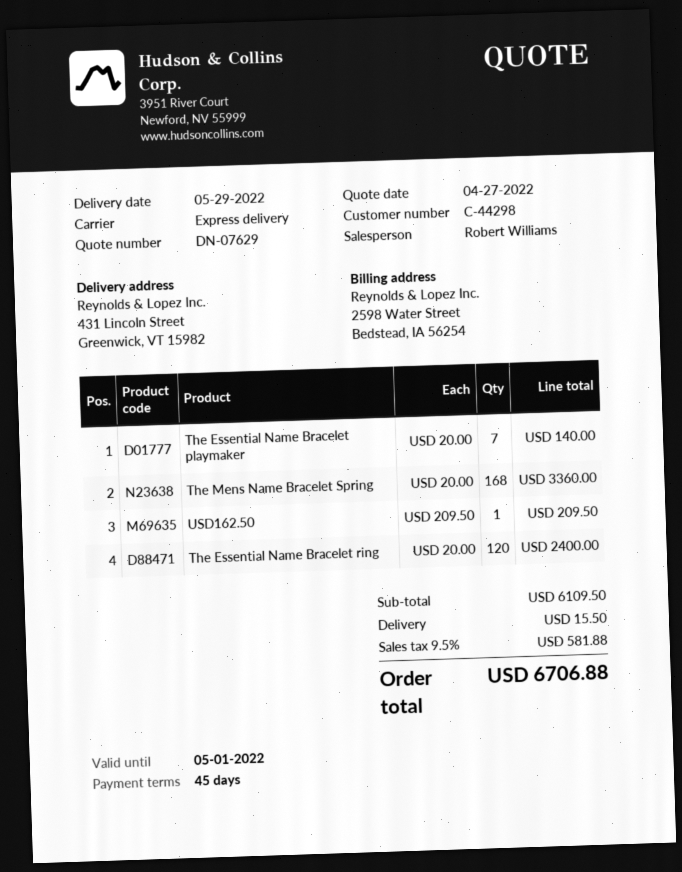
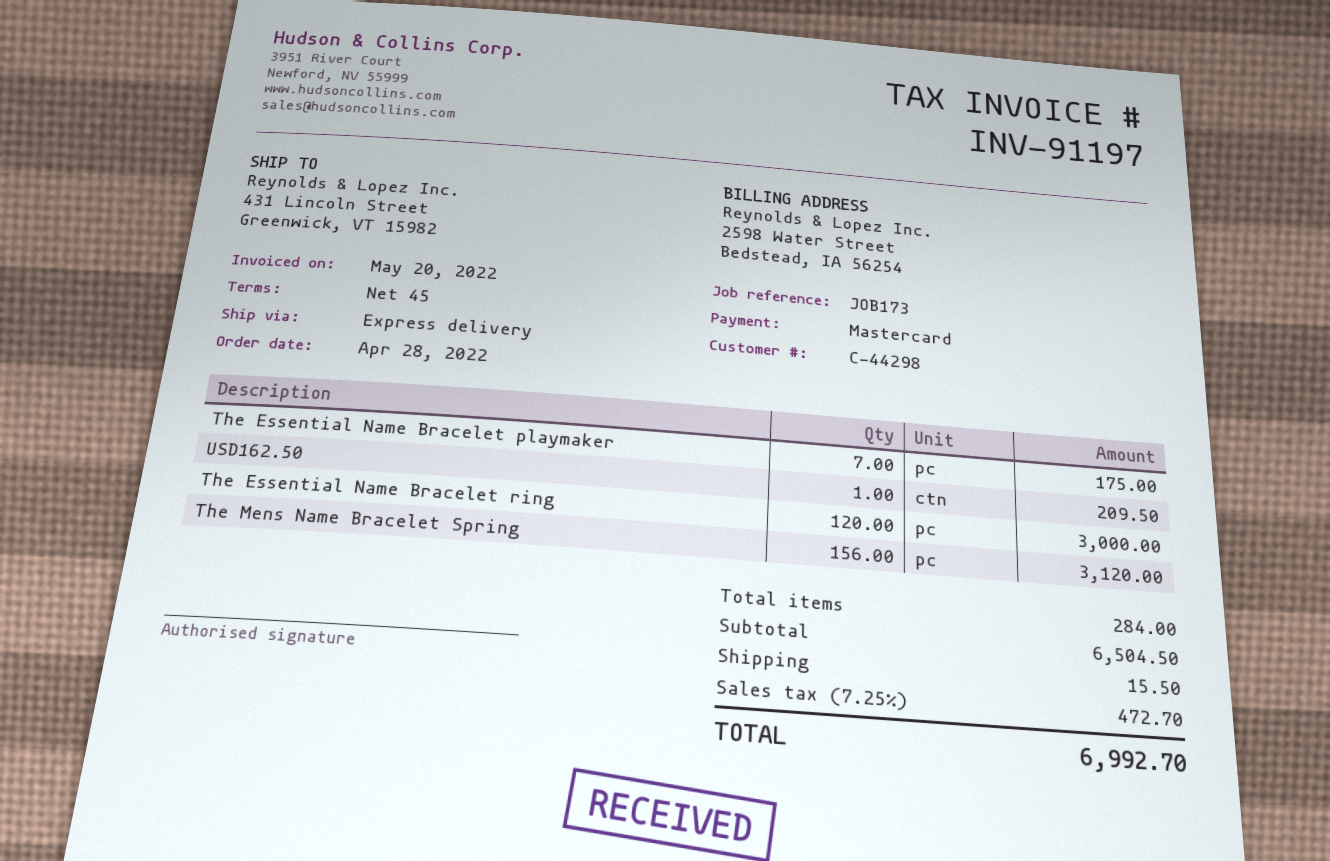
The Essential Name Bracelet playmaker: 7 for 140.00 -> 7 for 175.00
The Mens Name Bracelet Spring: 168 for 3360.00 -> 156 for 3120.00
The Essential Name Bracelet ring: 120 for 2400.00 -> 120 for 3000.00
subtotal: 6109.50 -> 6504.50
tax: 9.5% = 581.88 -> 7.25% = 472.70
total: 6706.88 -> 6992.70

